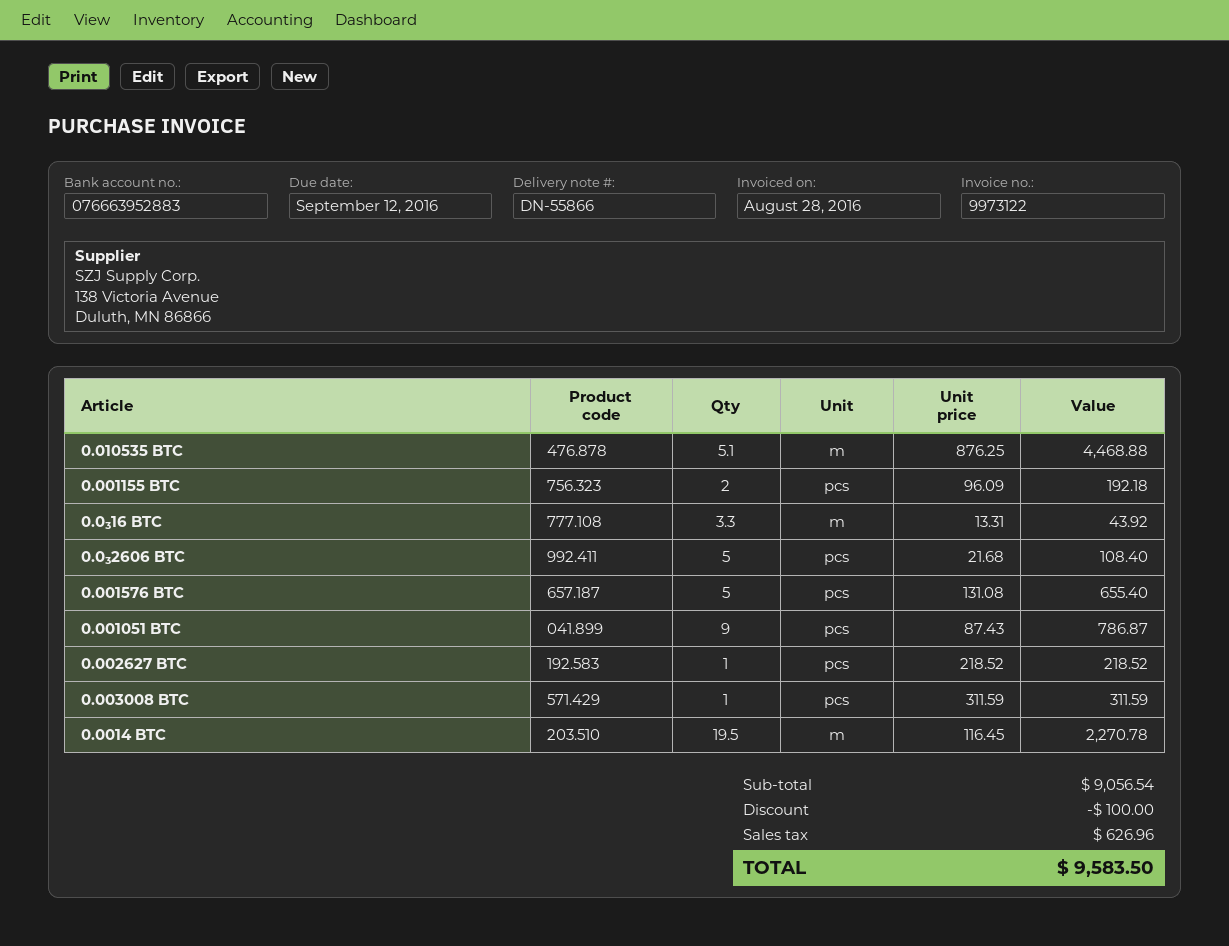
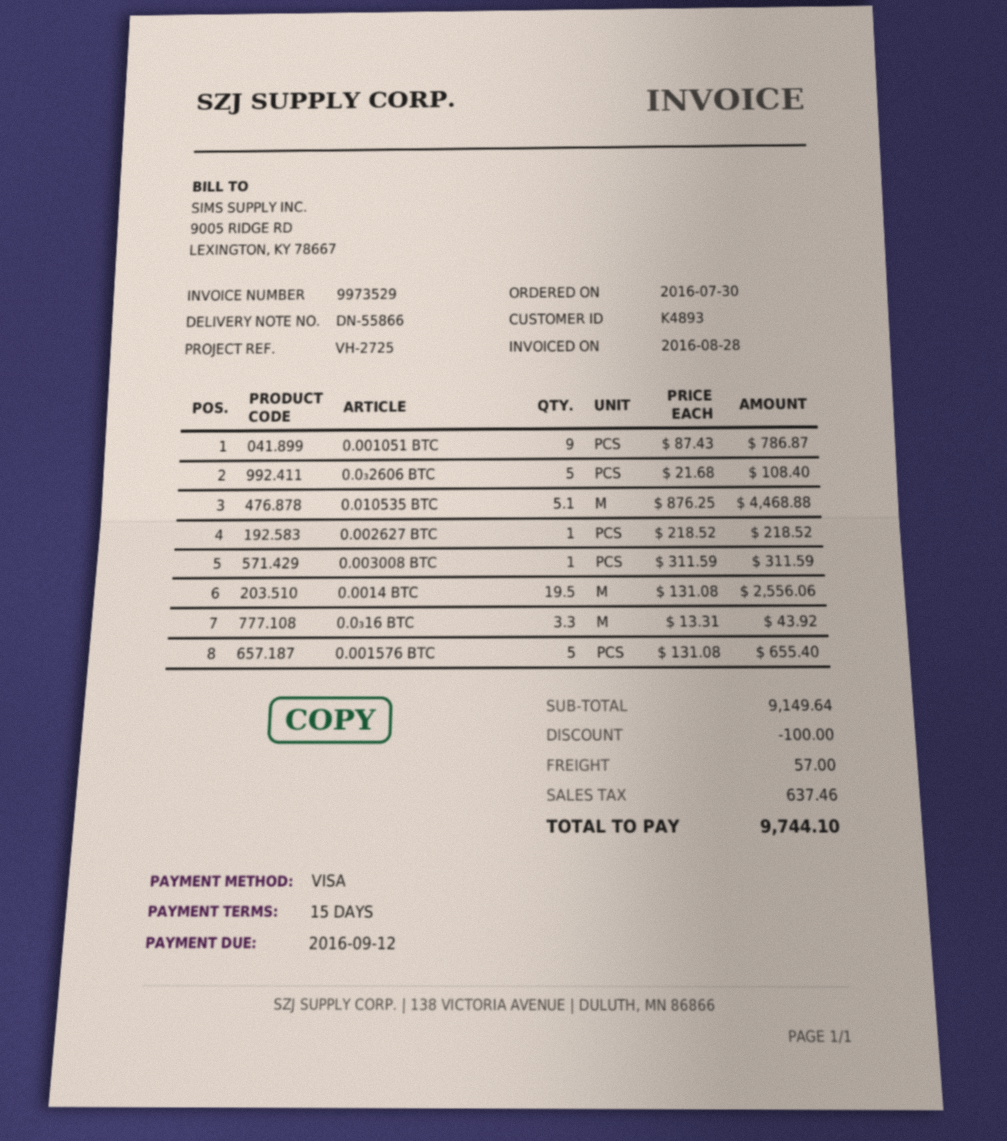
invoice number: 9973122 -> 9973529
0.001155 BTC: 2 x 96.09 = 192.18 -> none
0.0014 BTC: 19.5 x 116.45 = 2270.78 -> 19.5 x 131.08 = 2556.06
subtotal: 9056.54 -> 9149.64
shipping: none -> 57.00
tax: 626.96 -> 637.46
total: 9583.50 -> 9744.10

